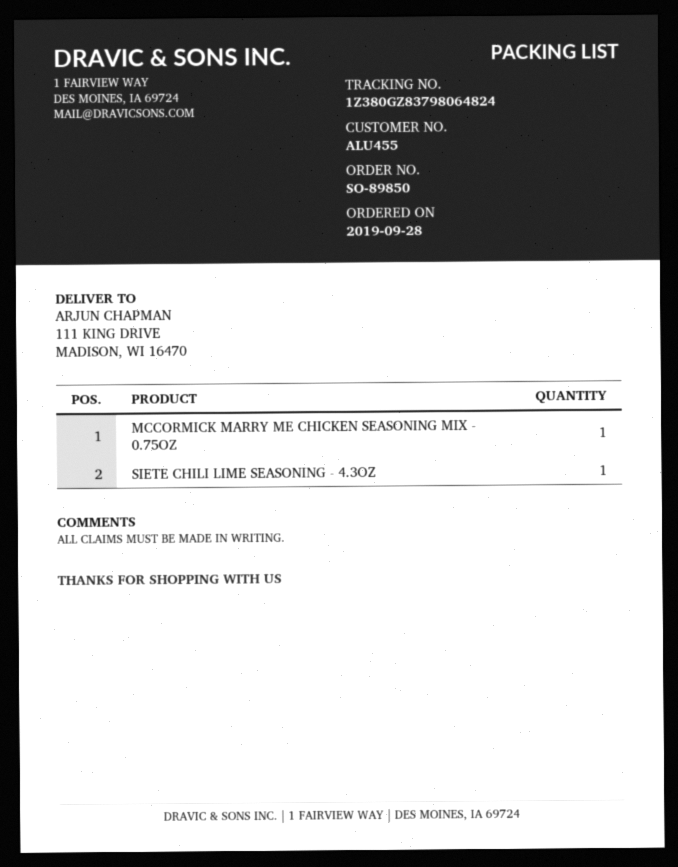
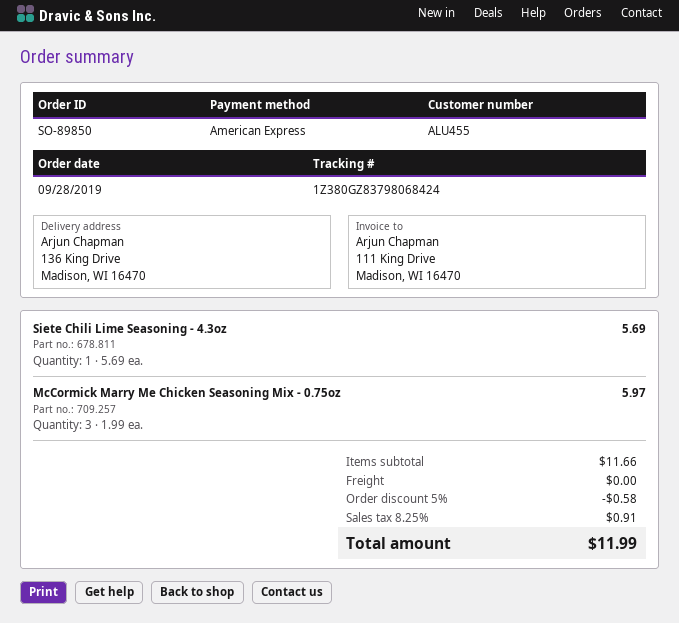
tracking number: 1Z380GZ83798064824 -> 1Z380GZ83798068424
ship to: 111 KING DRIVE, MADISON, WI 16470 -> 136 King Drive, Madison, WI 16470
MCCORMICK MARRY ME CHICKEN SEASONING MIX - 0.75OZ: 1 -> 3

